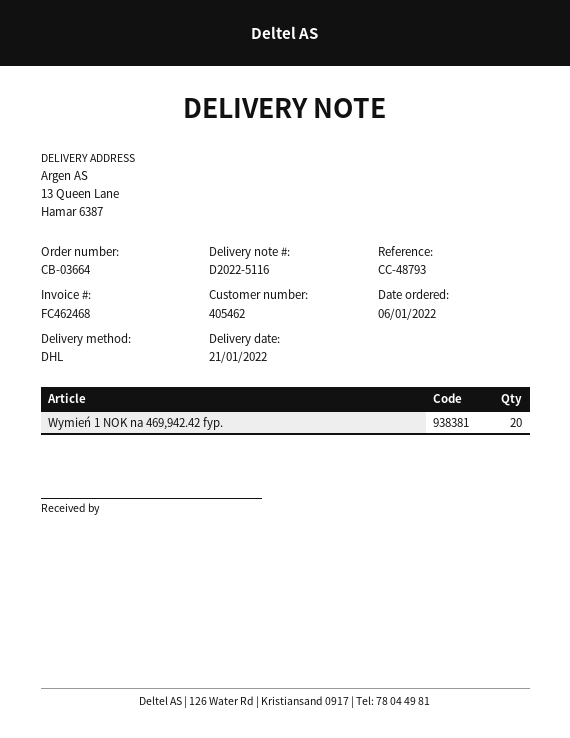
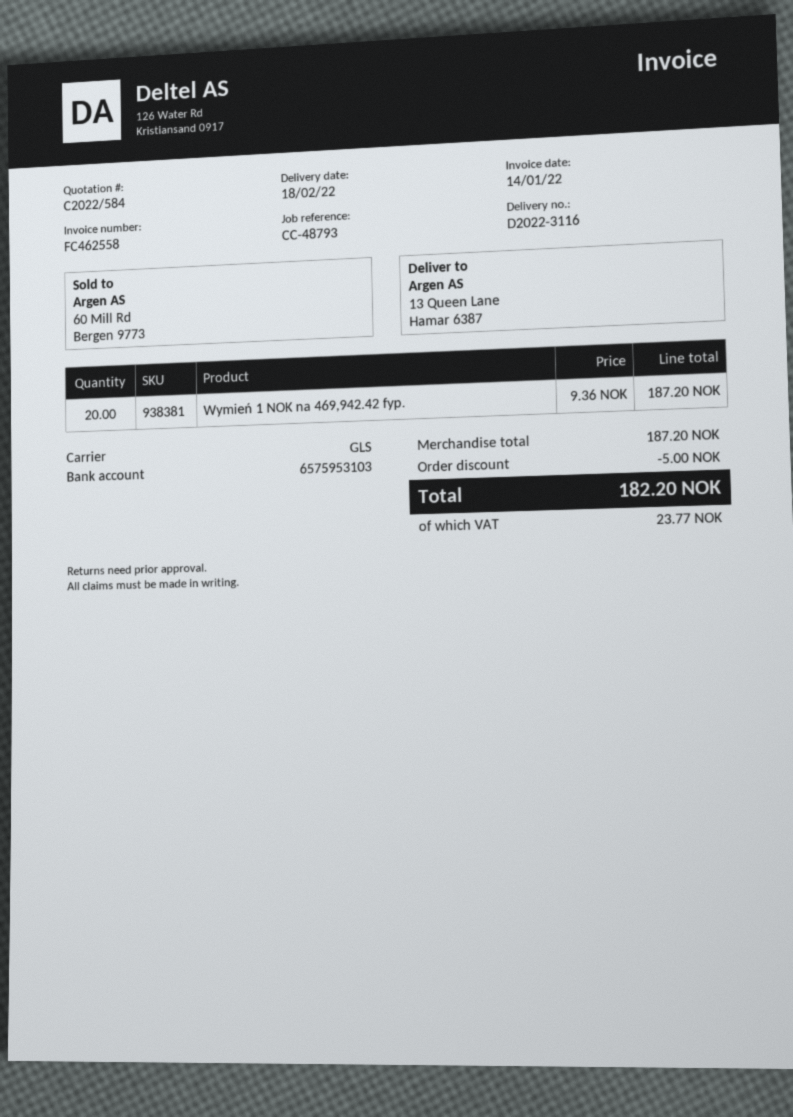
delivery note number: D2022-5116 -> D2022-3116
delivery date: 2022-01-21 -> 2022-02-18
invoice number: FC462468 -> FC462558
shipping method: DHL -> GLS

